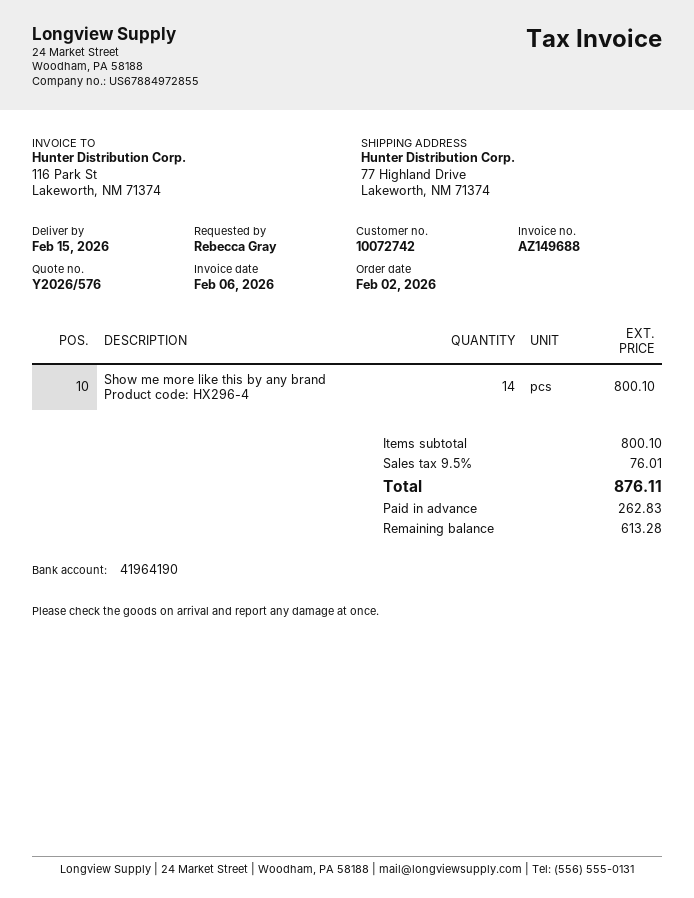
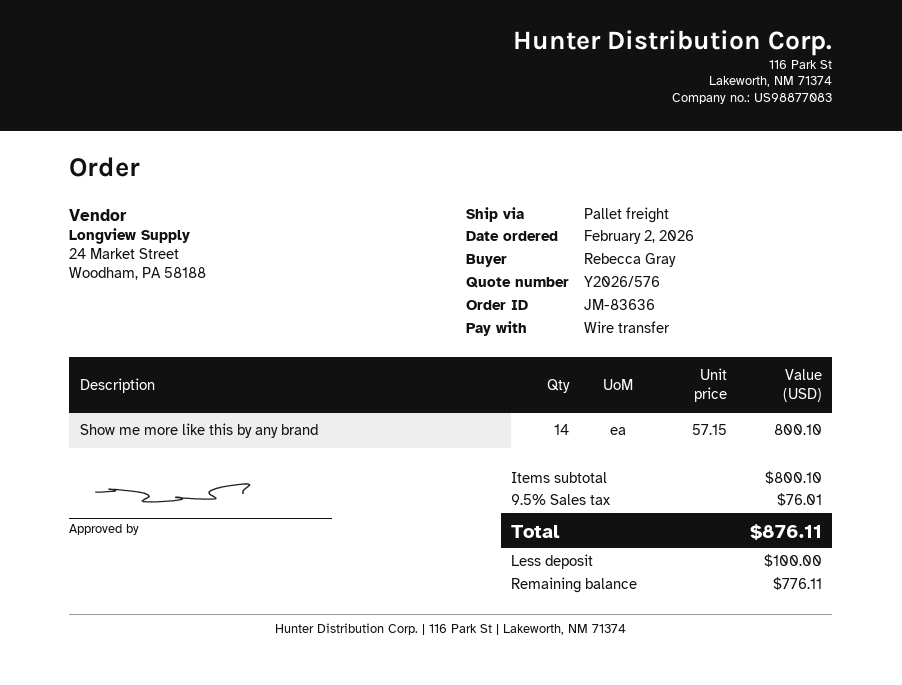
deposit: 262.83 -> 100.00
balance: 613.28 -> 776.11

